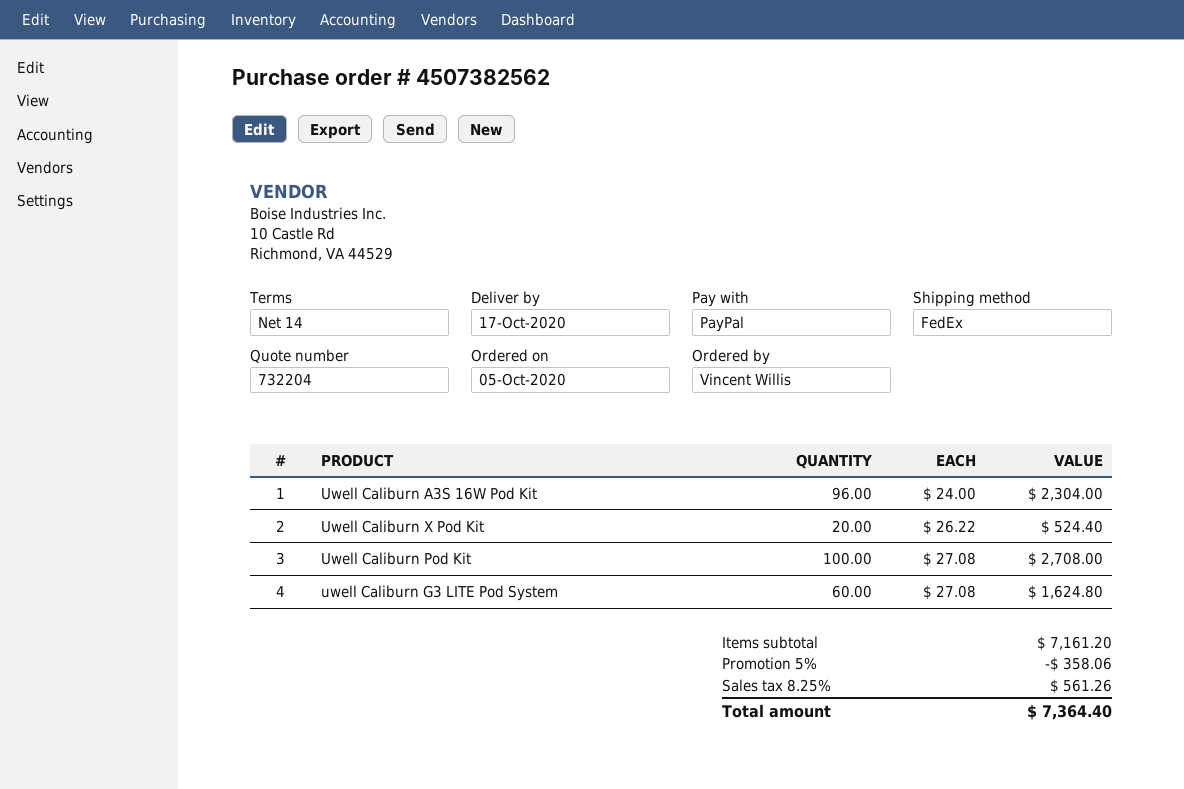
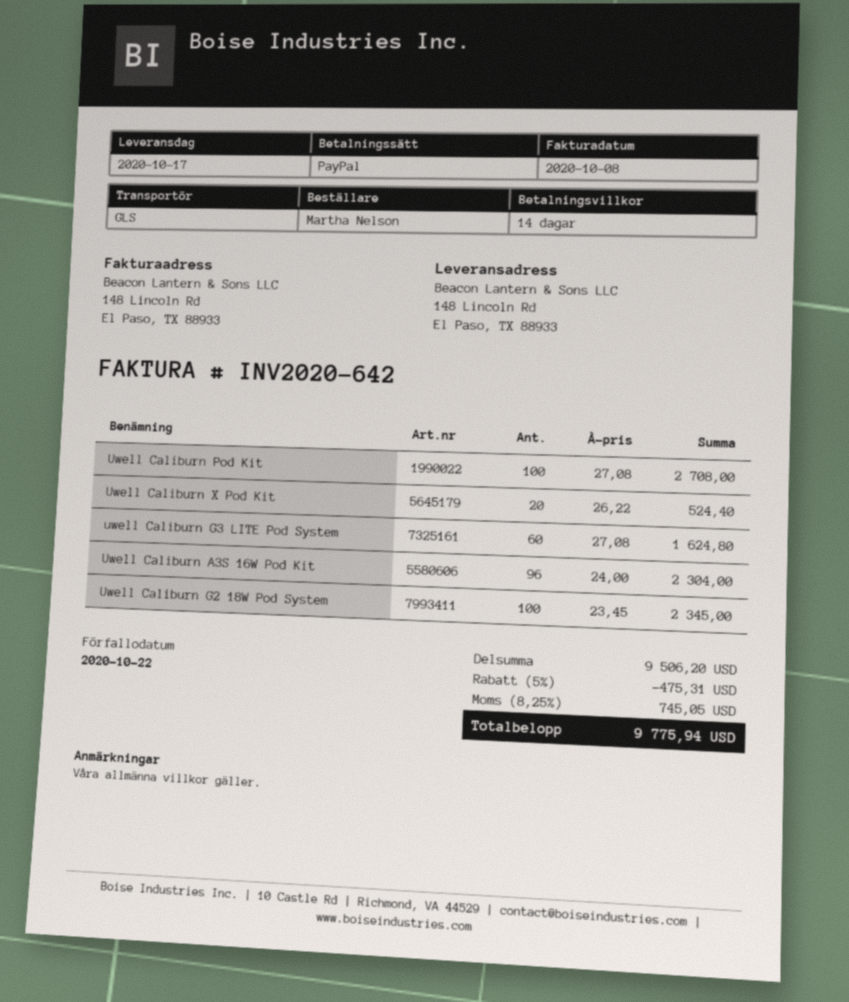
ordered by: Vincent Willis -> Martha Nelson
shipping method: FedEx -> GLS
Uwell Caliburn G2 18W Pod System: none -> 100 x 23.45 = 2345.00
subtotal: 7161.20 -> 9506.20
discount: 5% = 358.06 -> 5% = 475.31
tax: 8.25% = 561.26 -> 8.25% = 745.05
total: 7364.40 -> 9775.94

